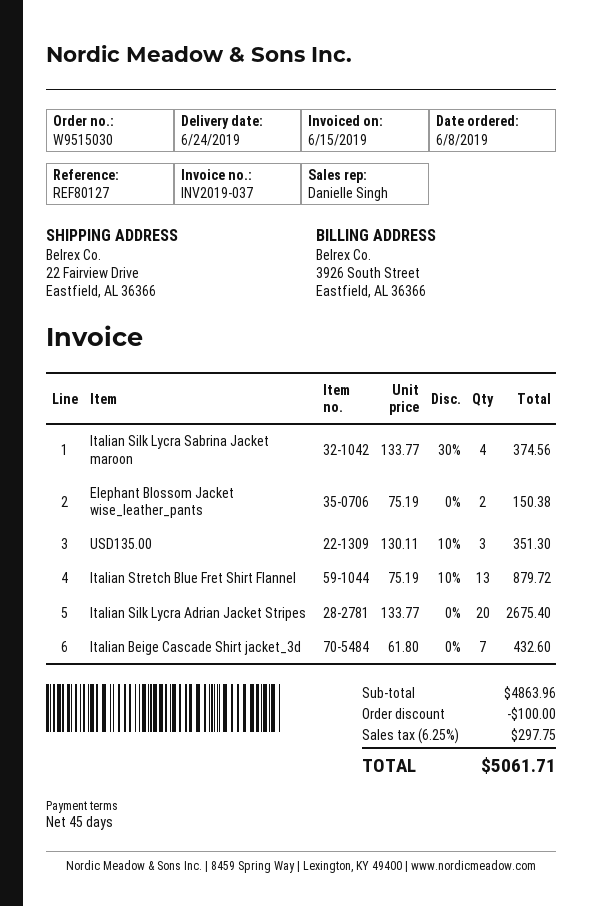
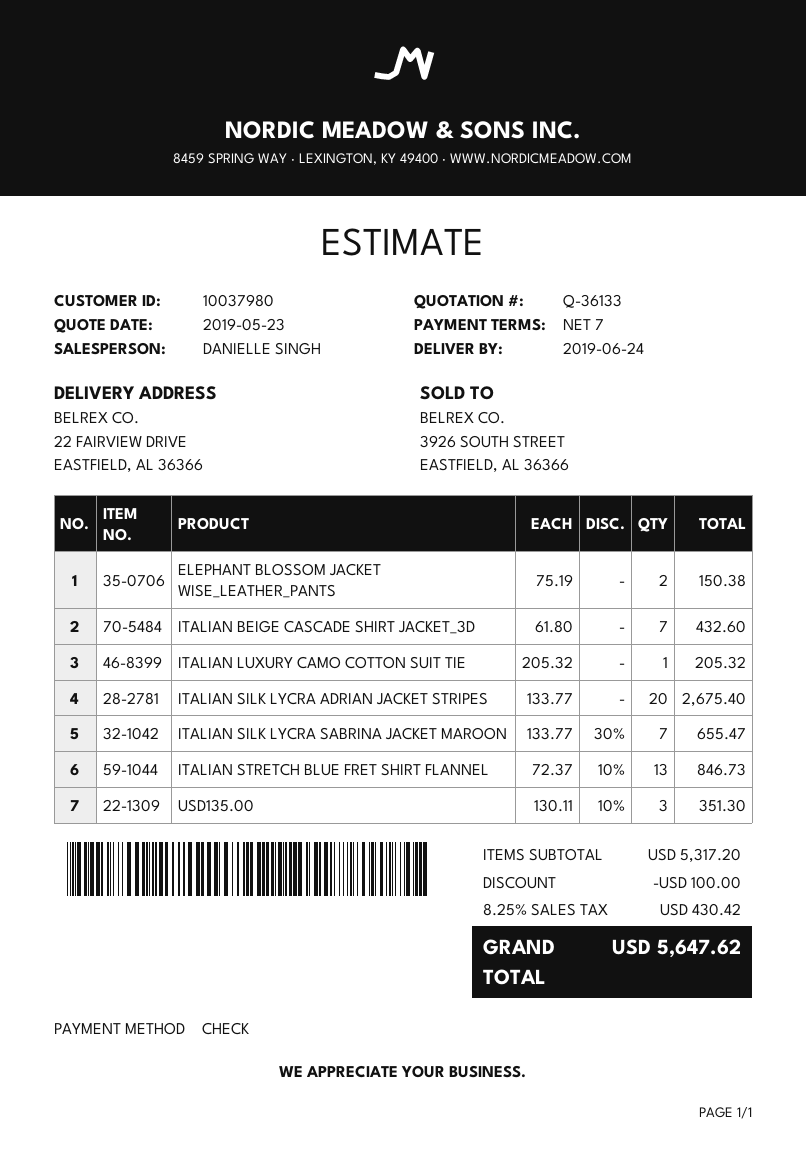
payment terms: 45 days -> 7 days
Italian Silk Lycra Sabrina Jacket maroon: 4 x 133.77 - 30% = 374.56 -> 7 x 133.77 - 30% = 655.47
Italian Stretch Blue Fret Shirt Flannel: 13 x 75.19 - 10% = 879.72 -> 13 x 72.37 - 10% = 846.73
ITALIAN LUXURY CAMO COTTON SUIT TIE: none -> 1 x 205.32 = 205.32
subtotal: 4863.96 -> 5317.20
tax: 6.25% = 297.75 -> 8.25% = 430.42
total: 5061.71 -> 5647.62

